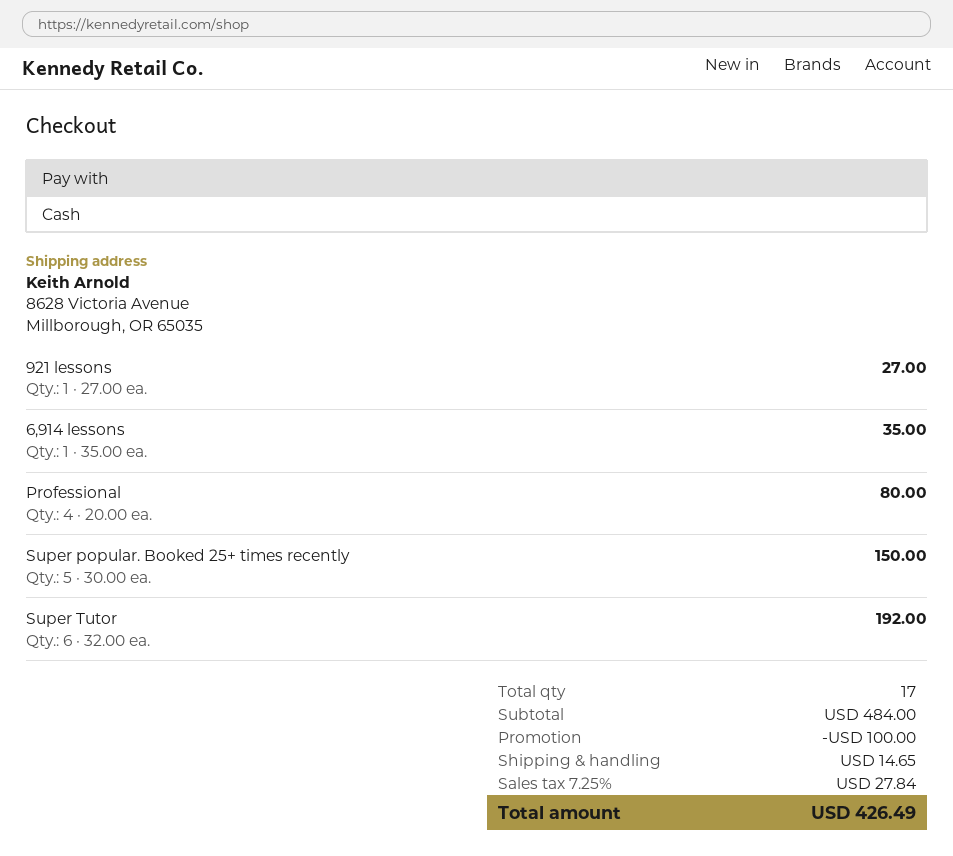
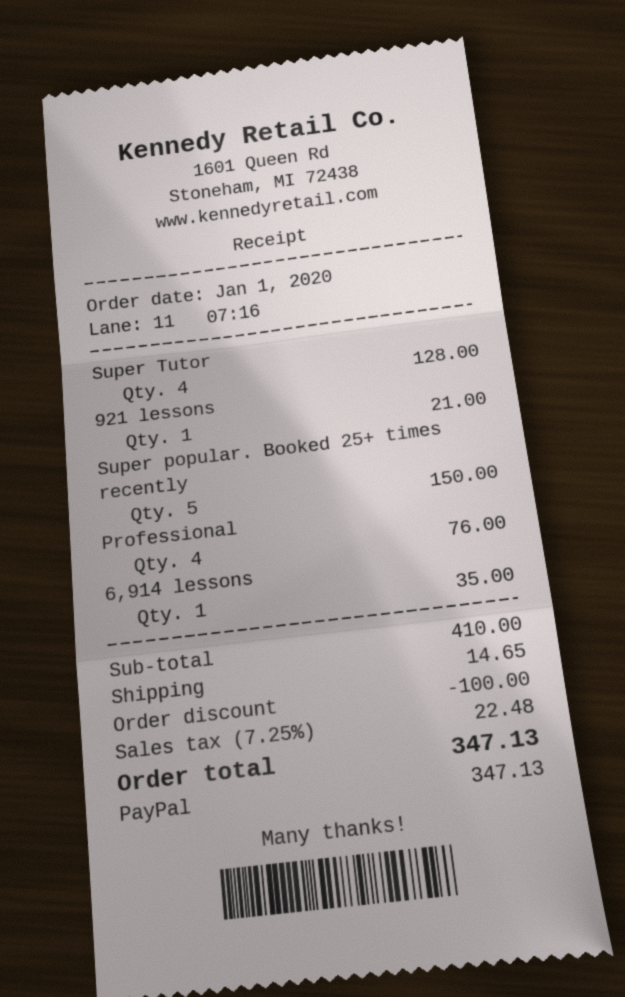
payment method: cash -> PayPal
921 lessons: 1 for 27.00 -> 1 for 21.00
Professional: 4 for 80.00 -> 4 for 76.00
Super Tutor: 6 for 192.00 -> 4 for 128.00
subtotal: 484.00 -> 410.00
tax: 7.25% = 27.84 -> 7.25% = 22.48
total: 426.49 -> 347.13

